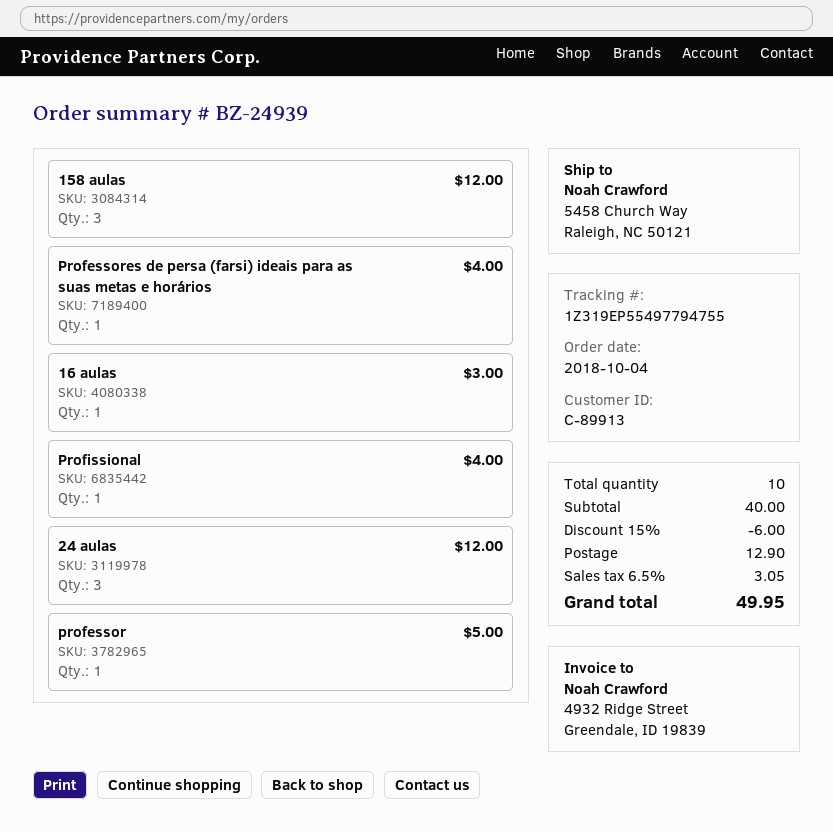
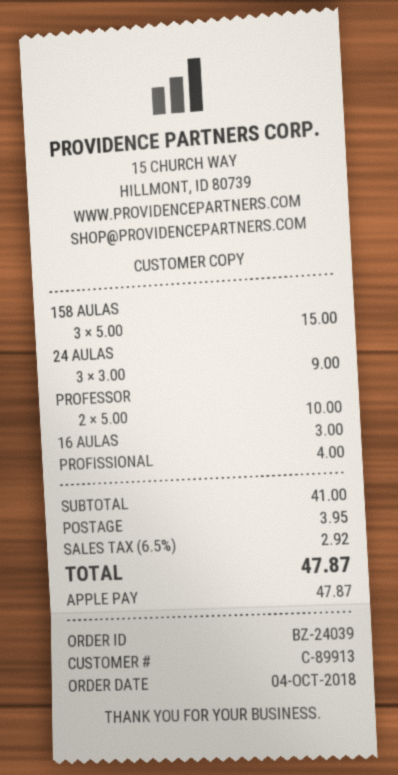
order number: BZ-24939 -> BZ-24039
158 aulas: 3 for 12.00 -> 3 for 15.00
Professores de persa (farsi) ideais para as suas metas e horários: 1 for 4.00 -> none
24 aulas: 3 for 12.00 -> 3 for 9.00
professor: 1 for 5.00 -> 2 for 10.00
subtotal: 40.00 -> 41.00
discount: 15% = 6.00 -> none
shipping: 12.90 -> 3.95
tax: 6.5% = 3.05 -> 6.5% = 2.92
total: 49.95 -> 47.87

